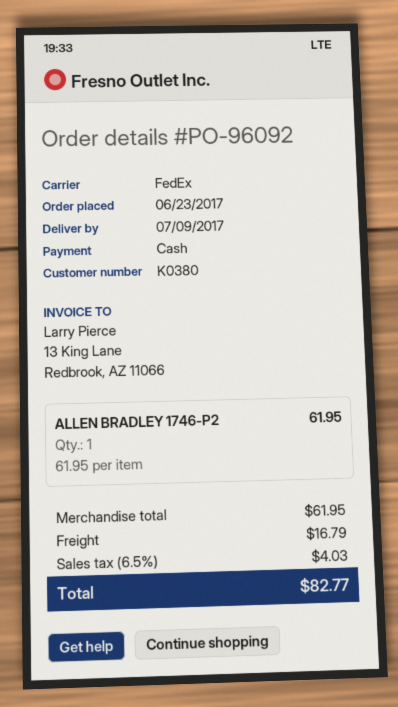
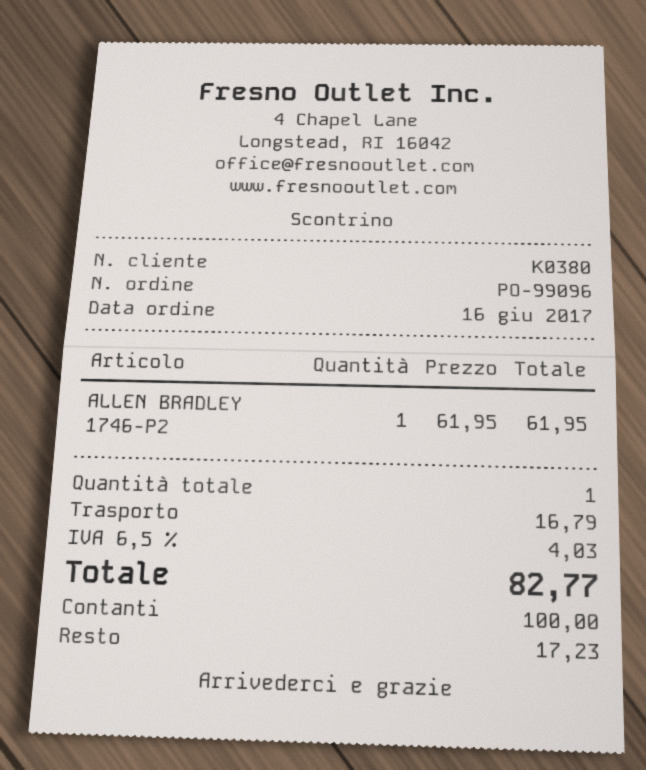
order number: PO-96092 -> PO-99096
order date: 2017-06-23 -> 2017-06-16

